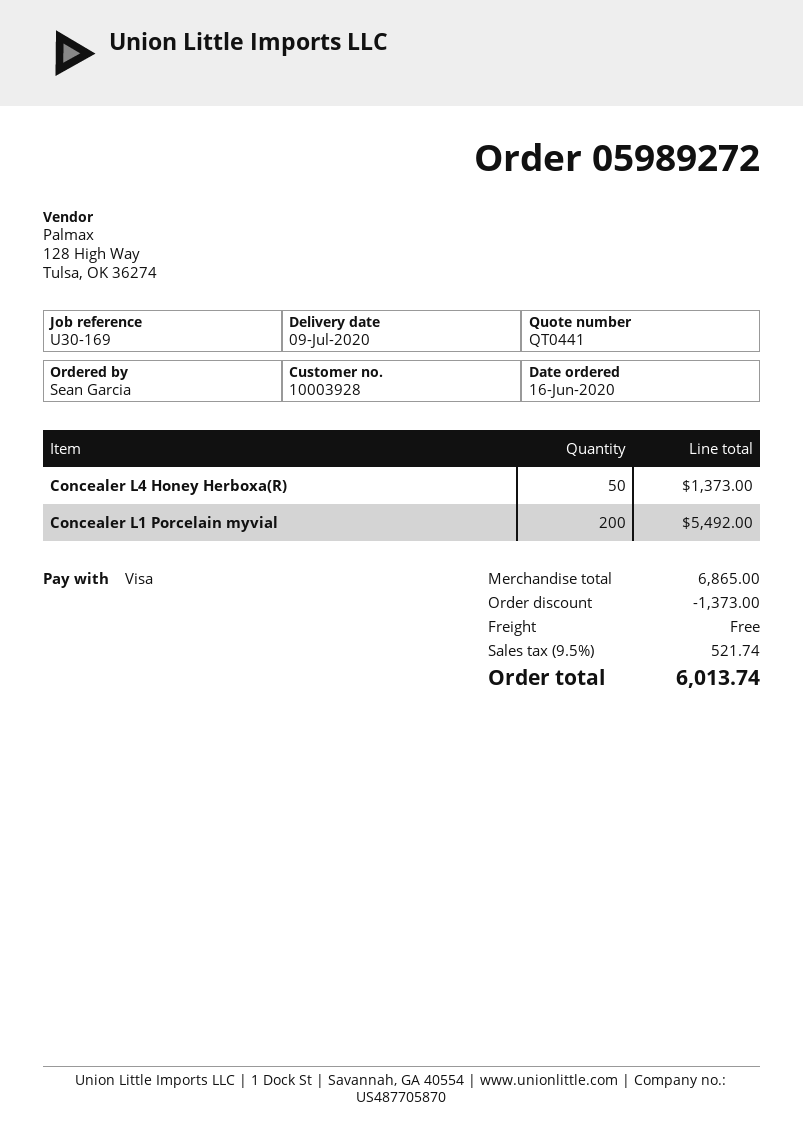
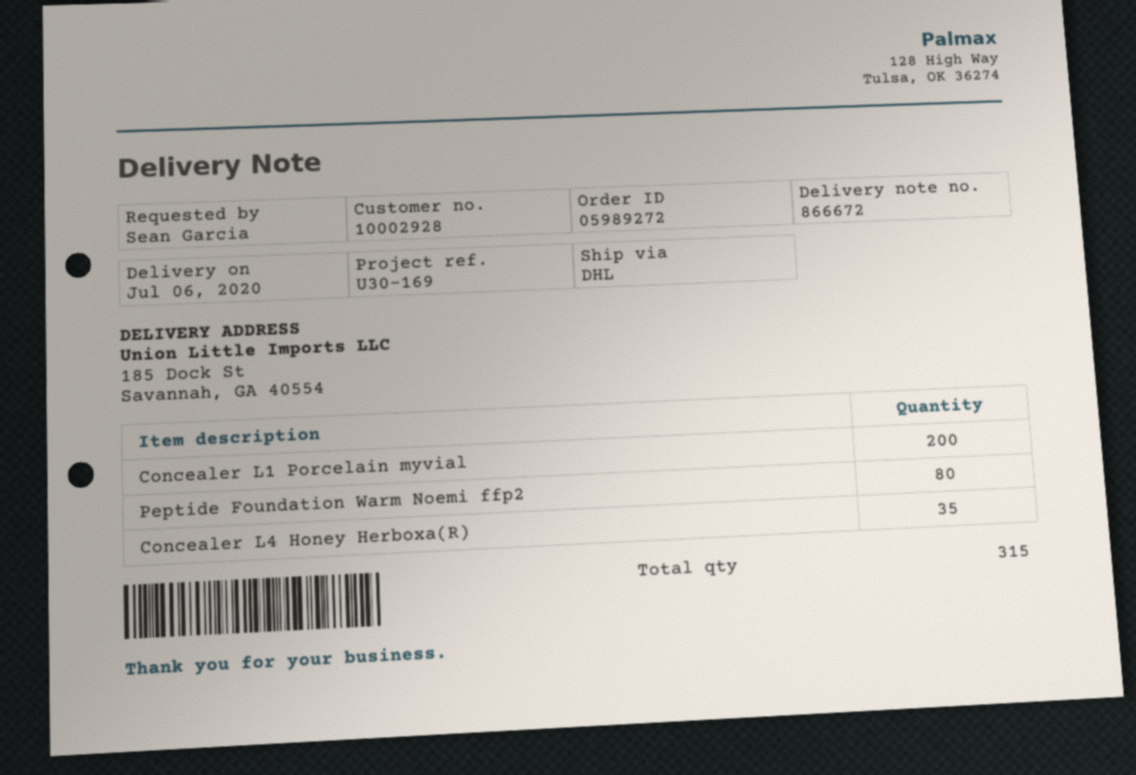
delivery date: 2020-07-09 -> 2020-07-06
customer number: 10003928 -> 10002928
Concealer L4 Honey Herboxa(R): 50 -> 35
Peptide Foundation Warm Noemi ffp2: none -> 80

